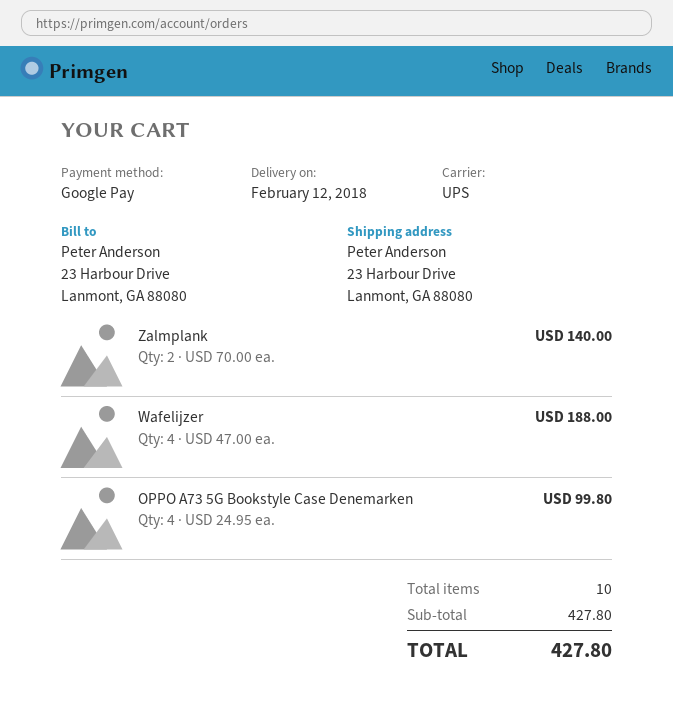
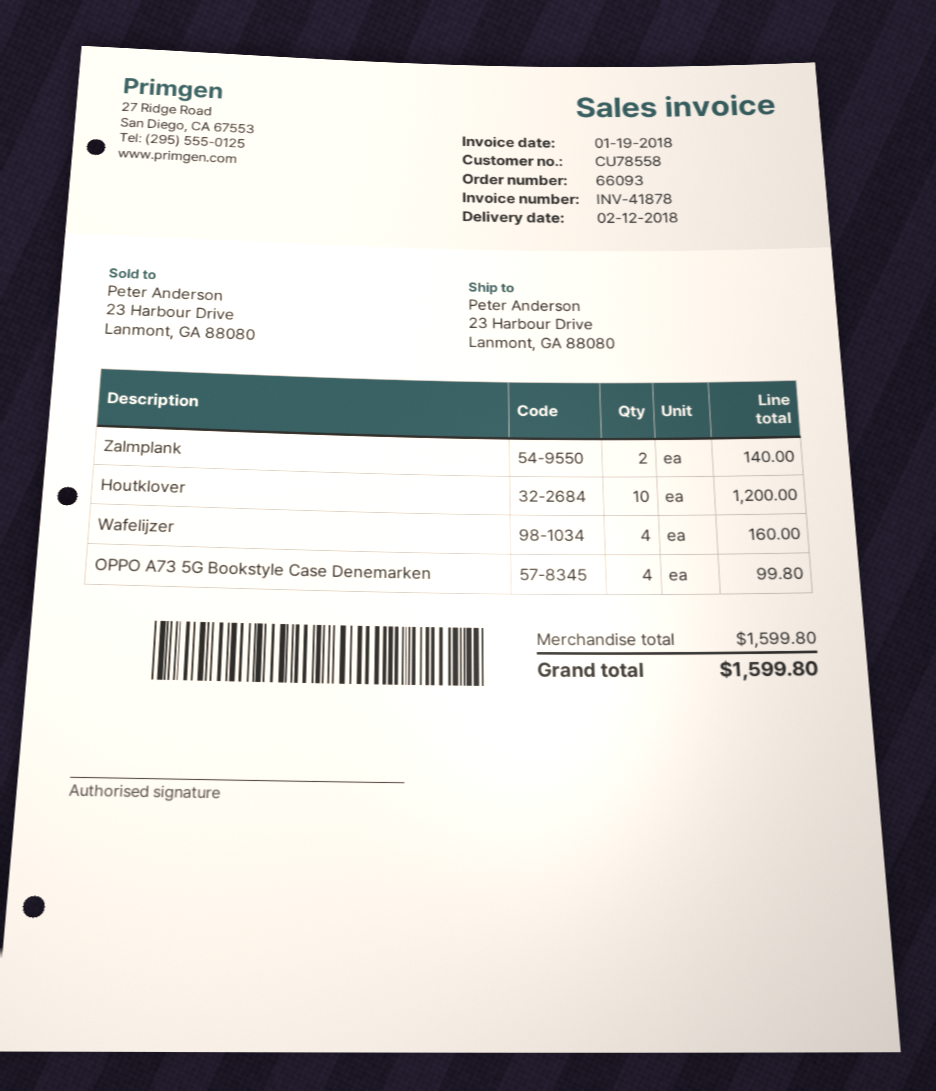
Wafelijzer: 4 for 188.00 -> 4 for 160.00
Houtklover: none -> 10 for 1200.00
subtotal: 427.80 -> 1599.80
total: 427.80 -> 1599.80

